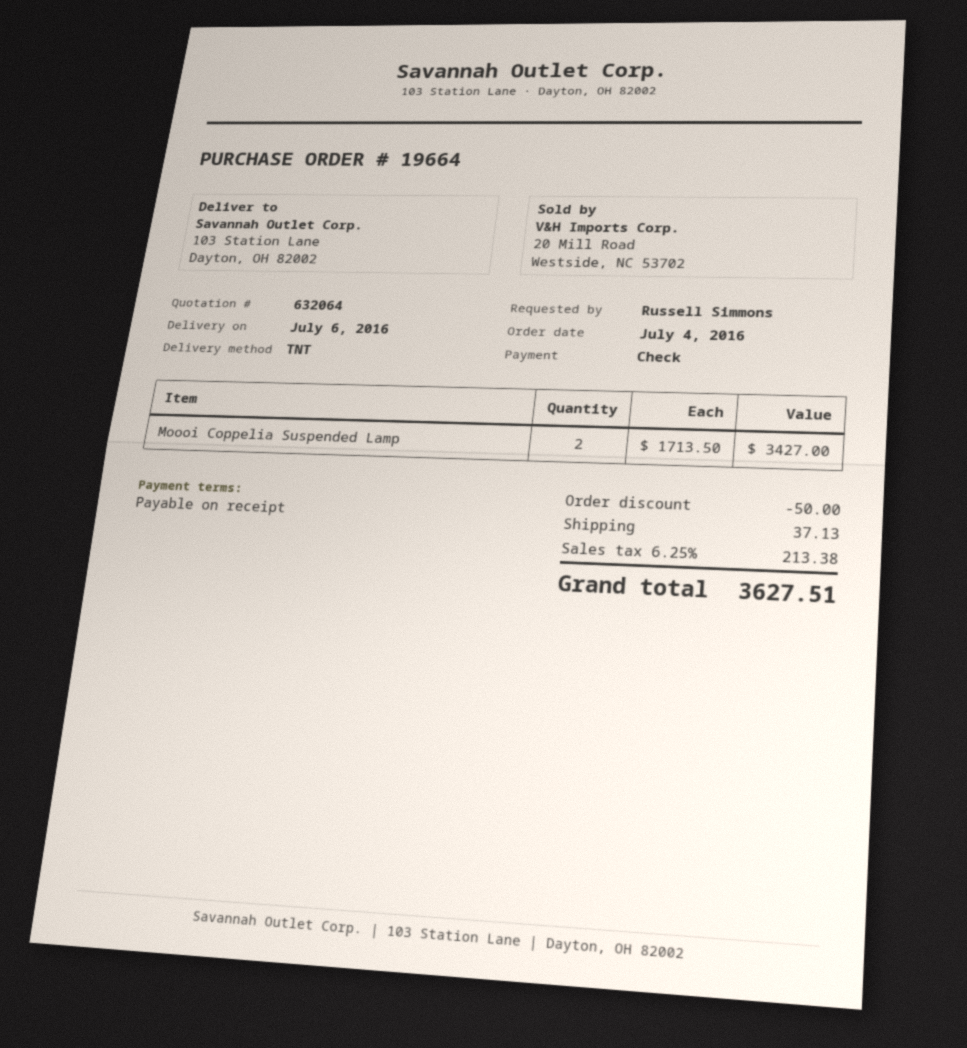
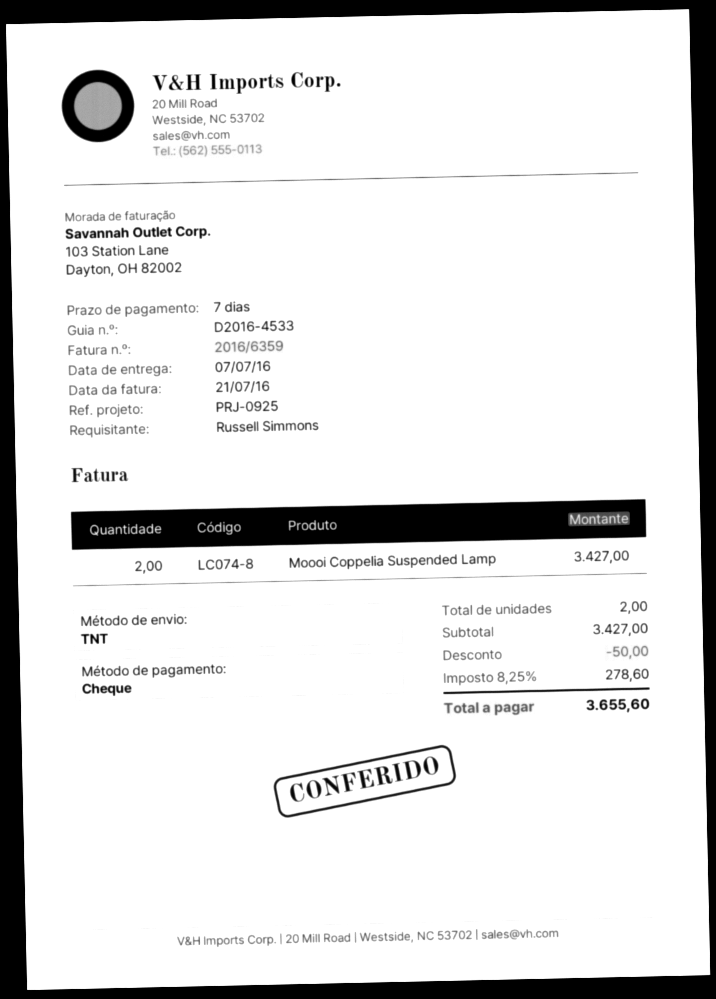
delivery date: 2016-07-06 -> 2016-07-07
payment terms: on receipt -> 7 days
shipping: 37.13 -> none
tax: 6.25% = 213.38 -> 8.25% = 278.60
total: 3627.51 -> 3655.60

